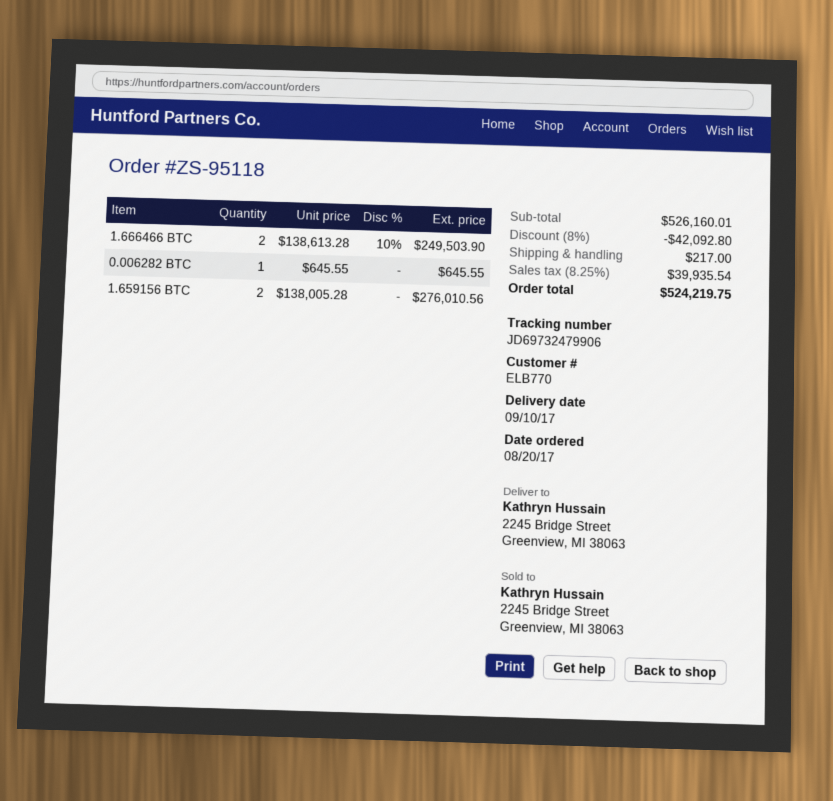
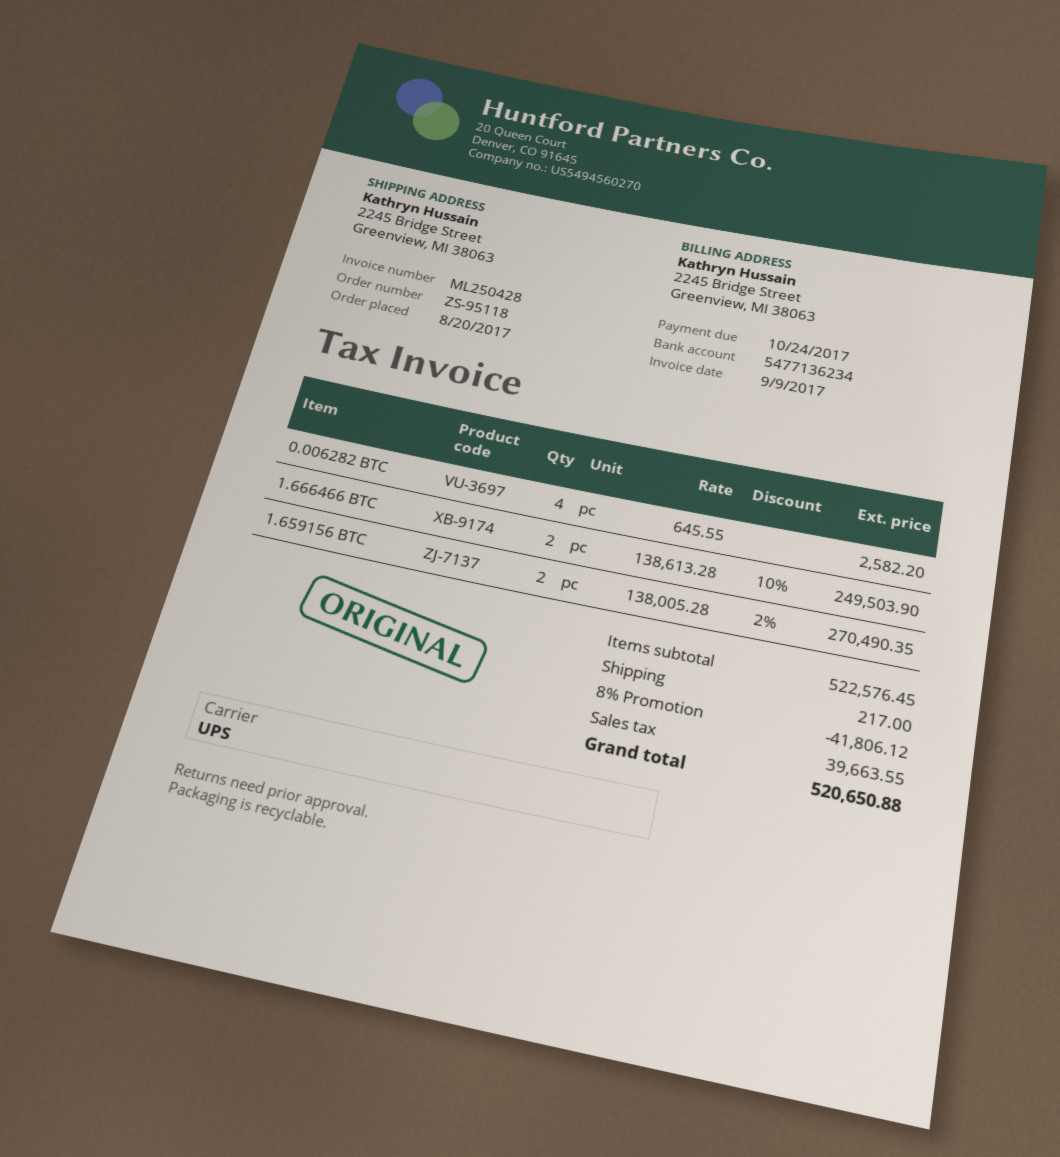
0.006282 BTC: 1 x 645.55 = 645.55 -> 4 x 645.55 = 2582.20
1.659156 BTC: 2 x 138005.28 = 276010.56 -> 2 x 138005.28 - 2% = 270490.35
subtotal: 526160.01 -> 522576.45
discount: 8% = 42092.80 -> 8% = 41806.12
tax: 39935.54 -> 39663.55
total: 524219.75 -> 520650.88

